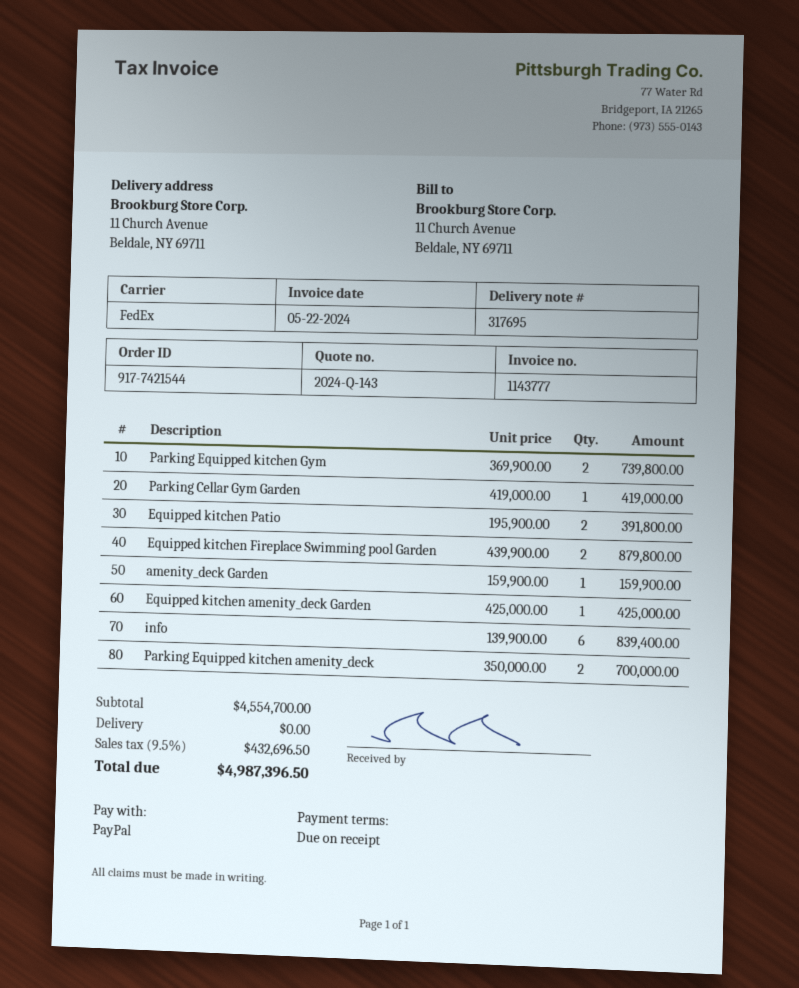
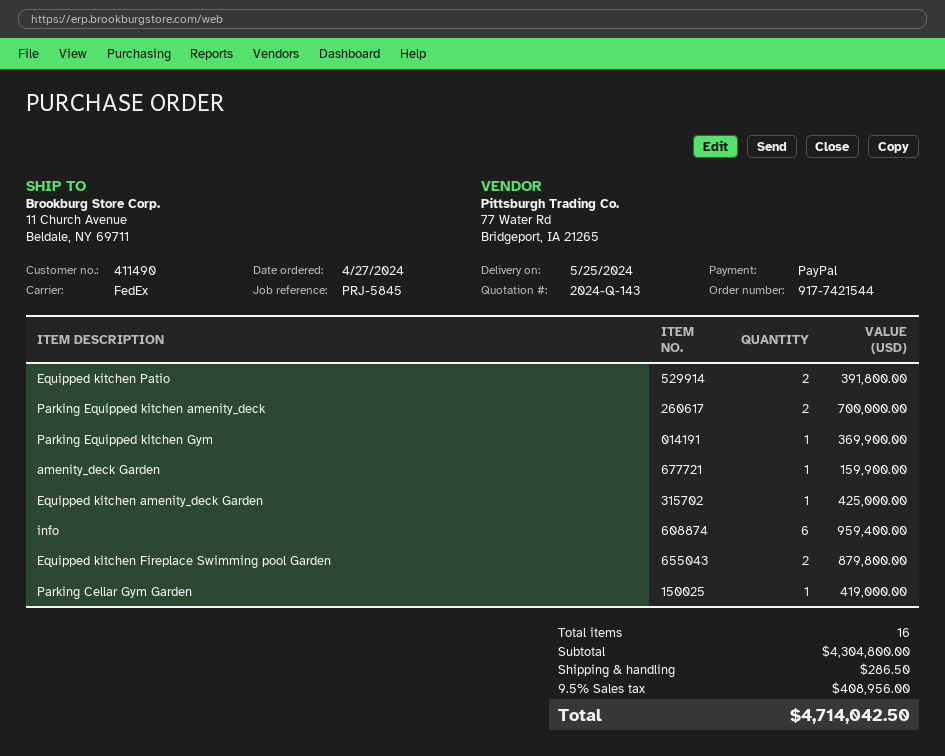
Parking Equipped kitchen Gym: 2 for 739800.00 -> 1 for 369900.00
info: 6 for 839400.00 -> 6 for 959400.00
subtotal: 4554700.00 -> 4304800.00
shipping: 0.00 -> 286.50
tax: 9.5% = 432696.50 -> 9.5% = 408956.00
total: 4987396.50 -> 4714042.50

